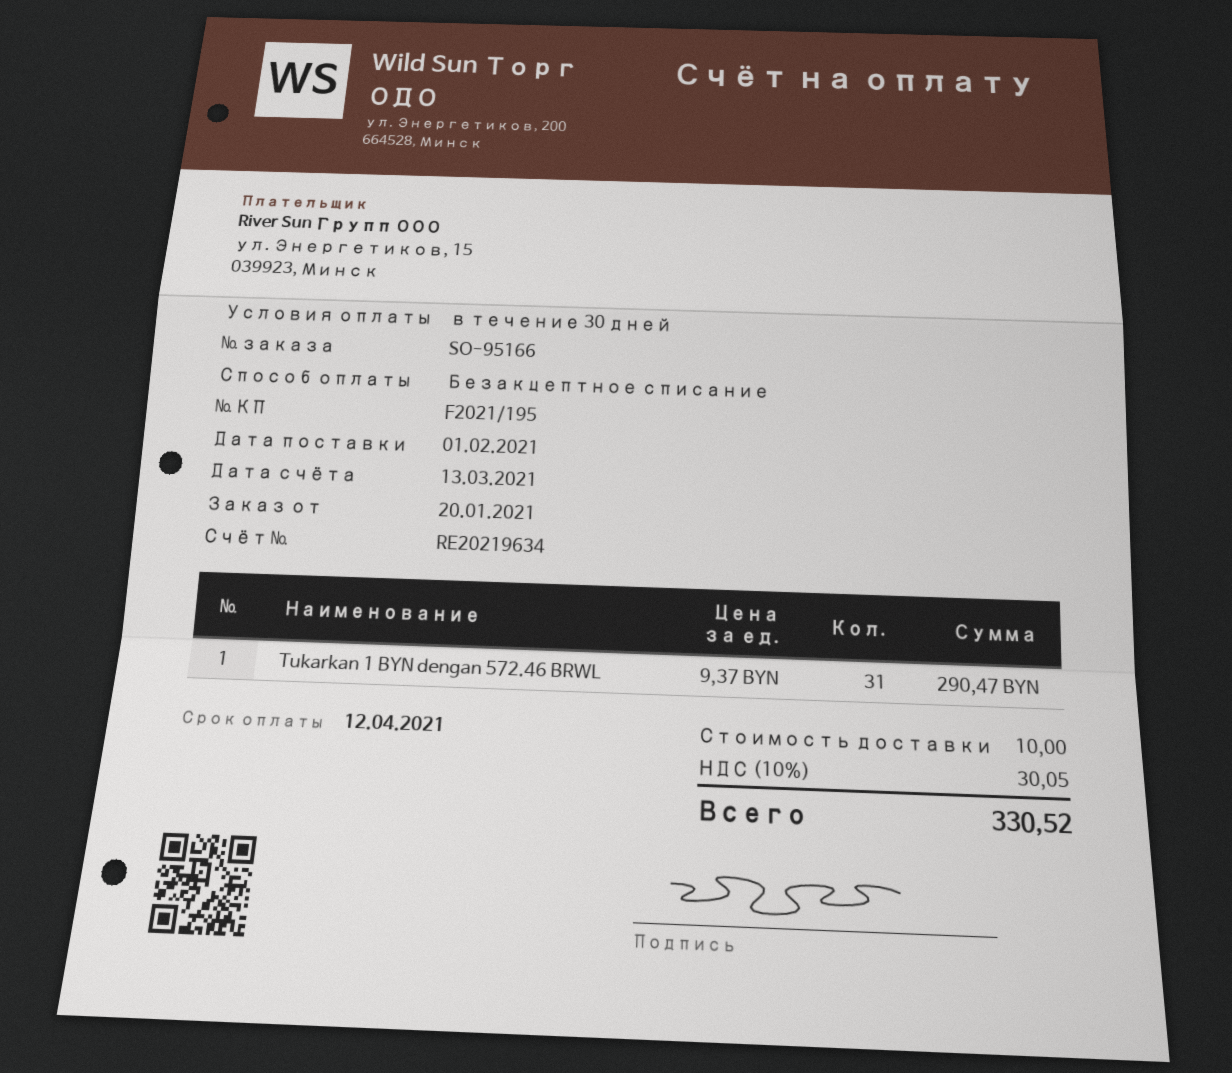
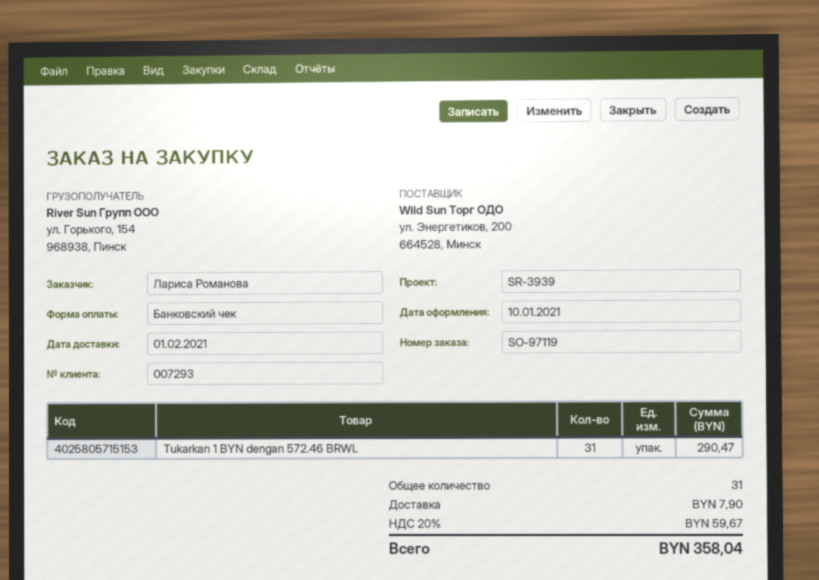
order number: SO-95166 -> SO-97119
order date: 2021-01-20 -> 2021-01-10
payment method: direct debit -> cheque
shipping: 10.00 -> 7.90
tax: 10% = 30.05 -> 20% = 59.67
total: 330.52 -> 358.04

